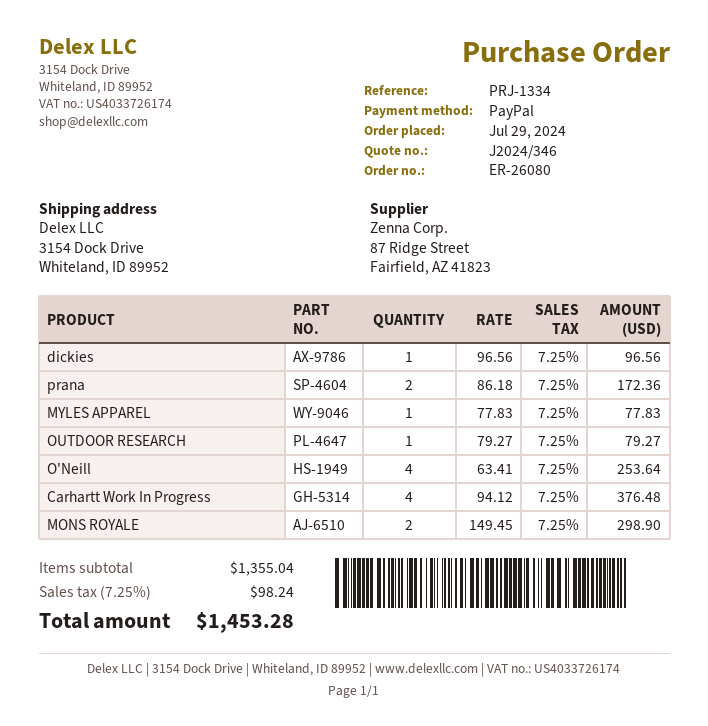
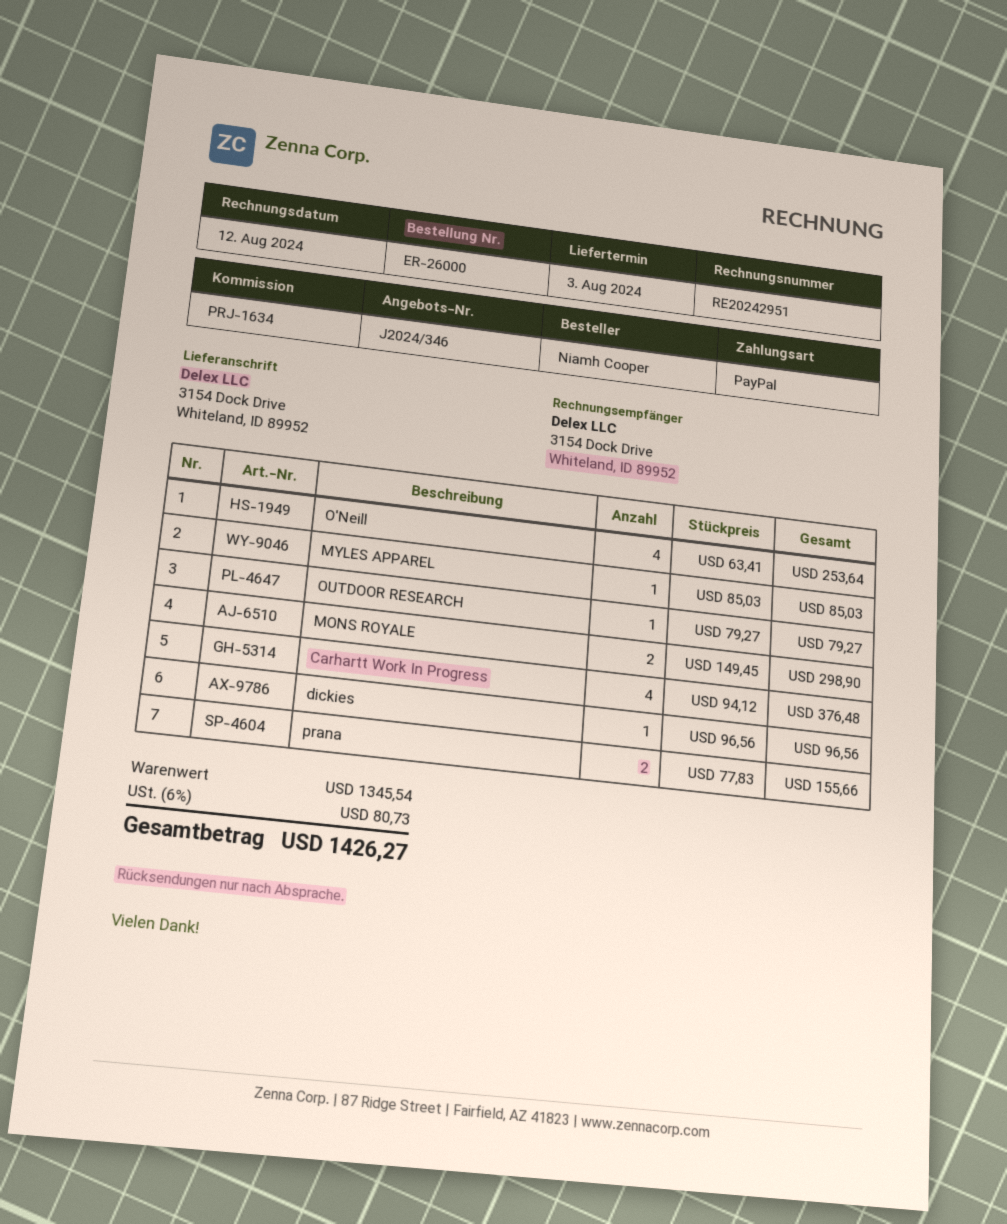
order number: ER-26080 -> ER-26000
reference: PRJ-1334 -> PRJ-1634
prana: 2 x 86.18 = 172.36 -> 2 x 77.83 = 155.66
MYLES APPAREL: 1 x 77.83 = 77.83 -> 1 x 85.03 = 85.03
subtotal: 1355.04 -> 1345.54
tax: 7.25% = 98.24 -> 6% = 80.73
total: 1453.28 -> 1426.27

